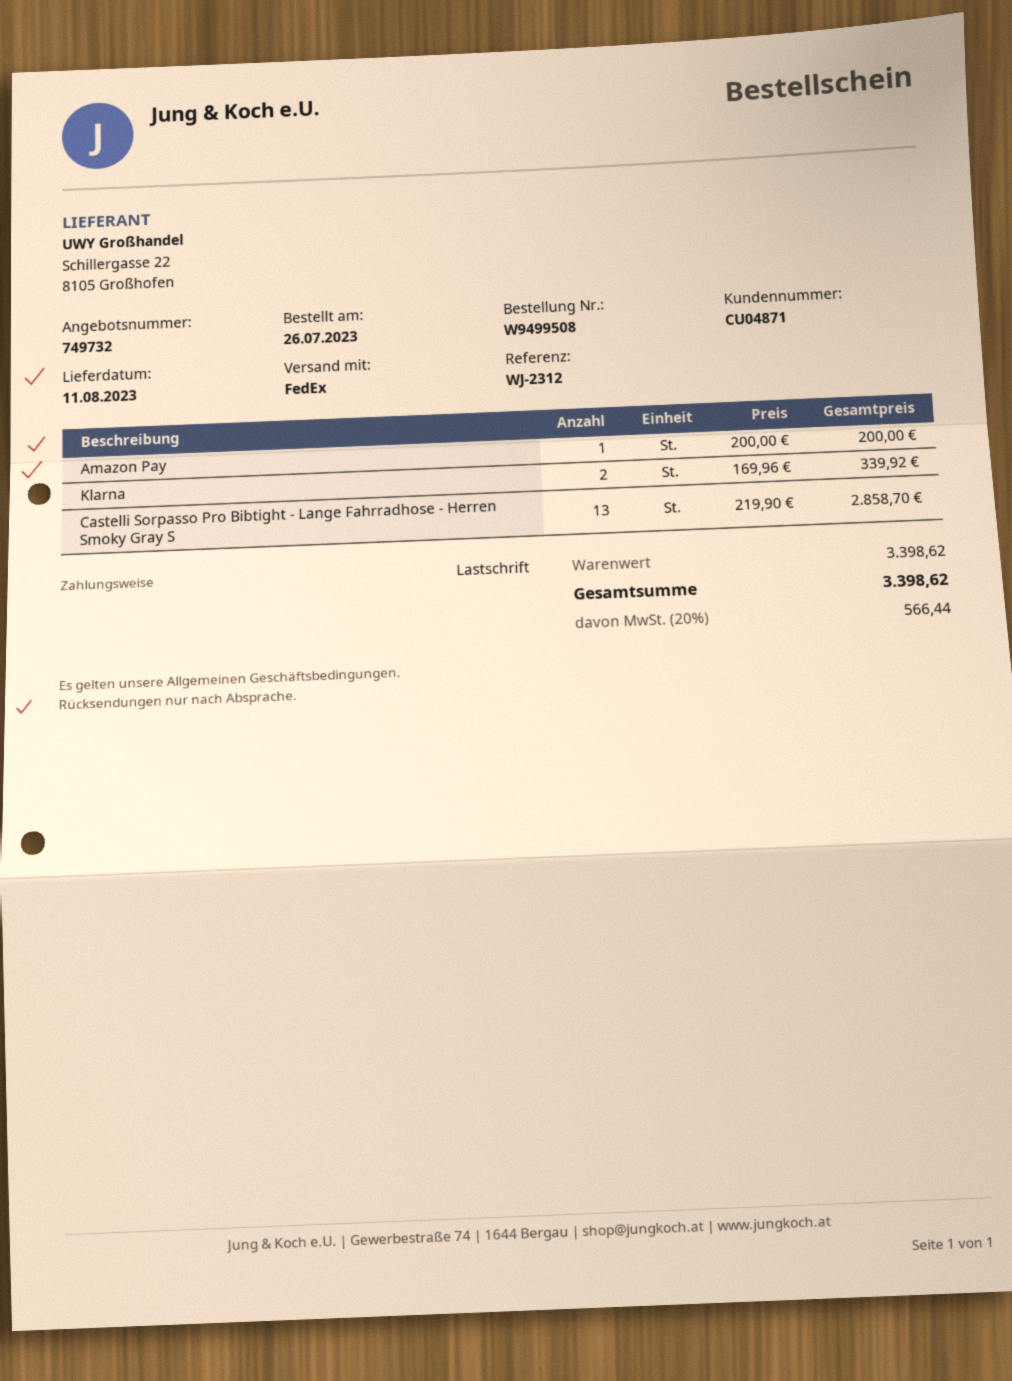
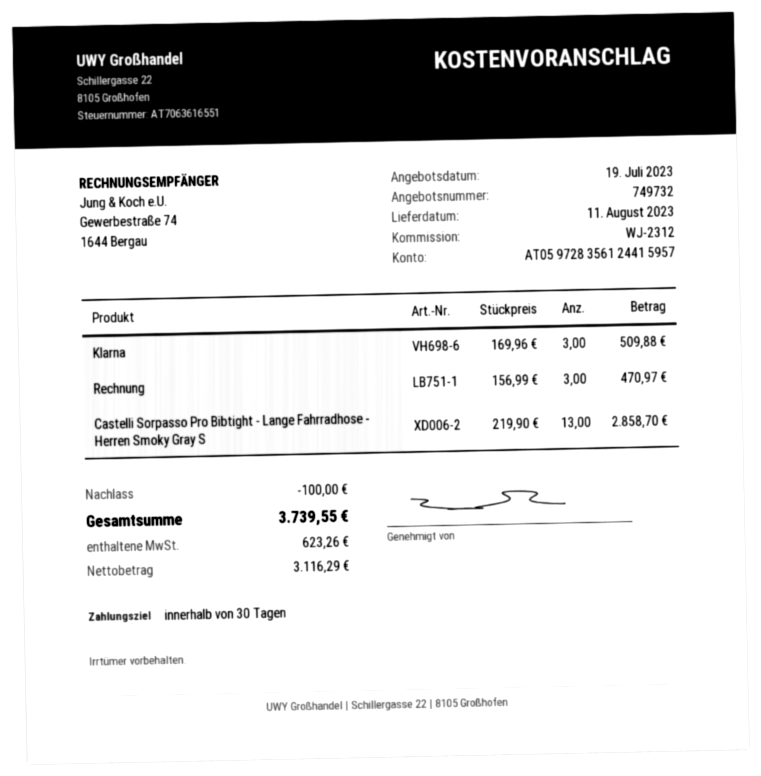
Amazon Pay: 1 x 200.00 = 200.00 -> none
Klarna: 2 x 169.96 = 339.92 -> 3 x 169.96 = 509.88
Rechnung: none -> 3 x 156.99 = 470.97
discount: none -> 100.00
tax: 566.44 -> 623.26
total: 3398.62 -> 3739.55

